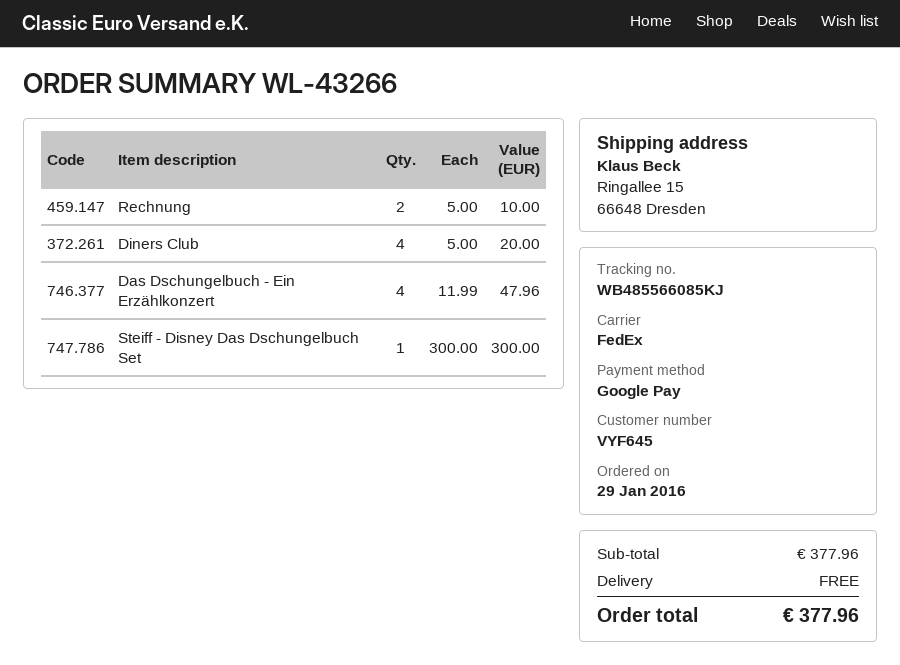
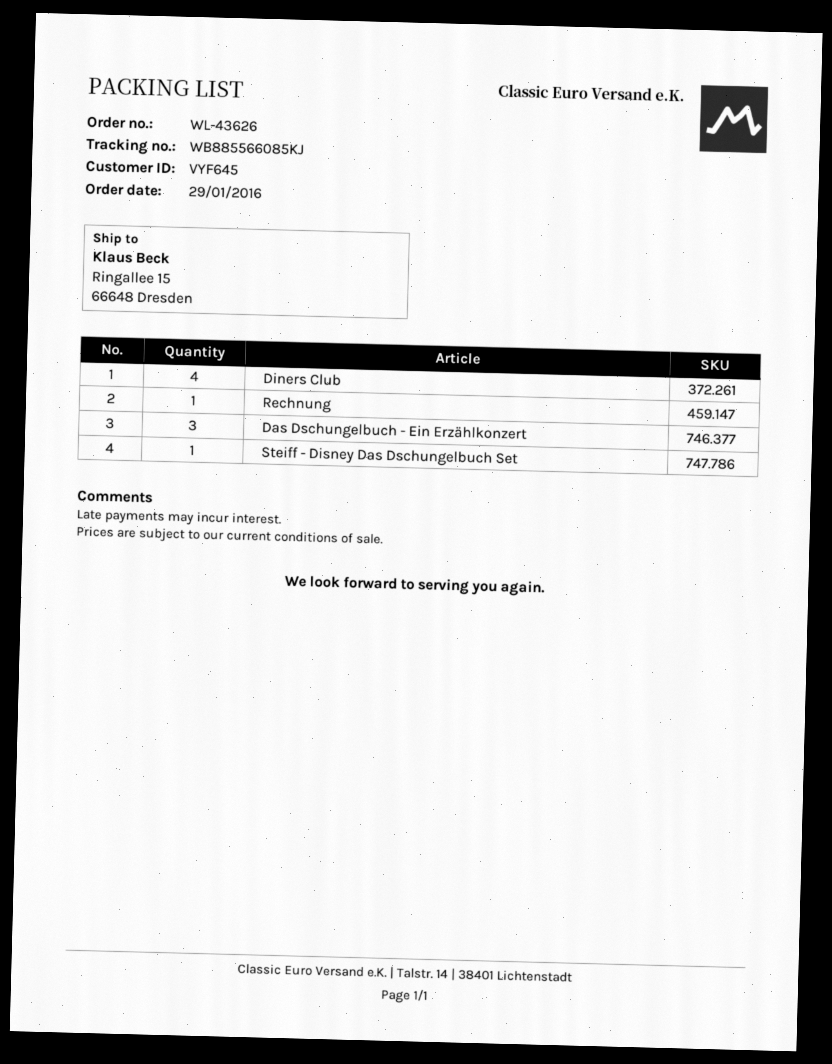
order number: WL-43266 -> WL-43626
tracking number: WB485566085KJ -> WB885566085KJ
Rechnung: 2 -> 1
Das Dschungelbuch - Ein Erzählkonzert: 4 -> 3

